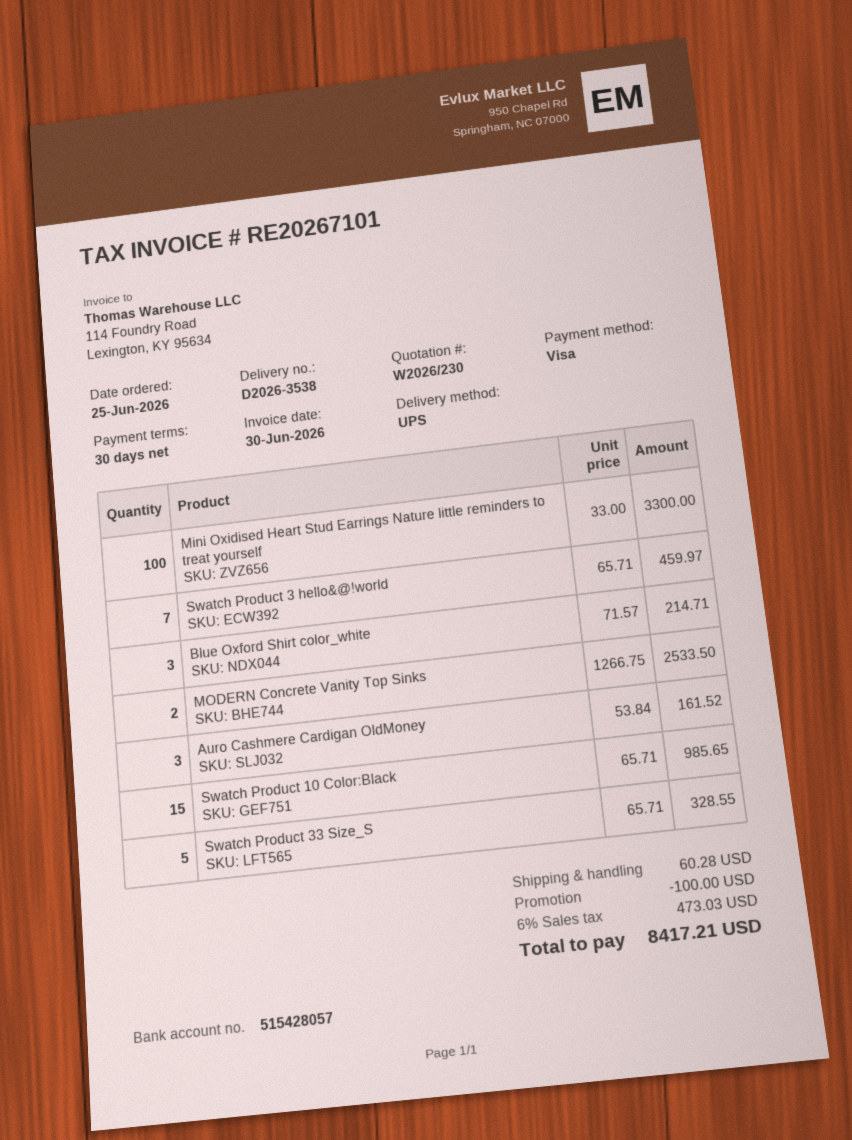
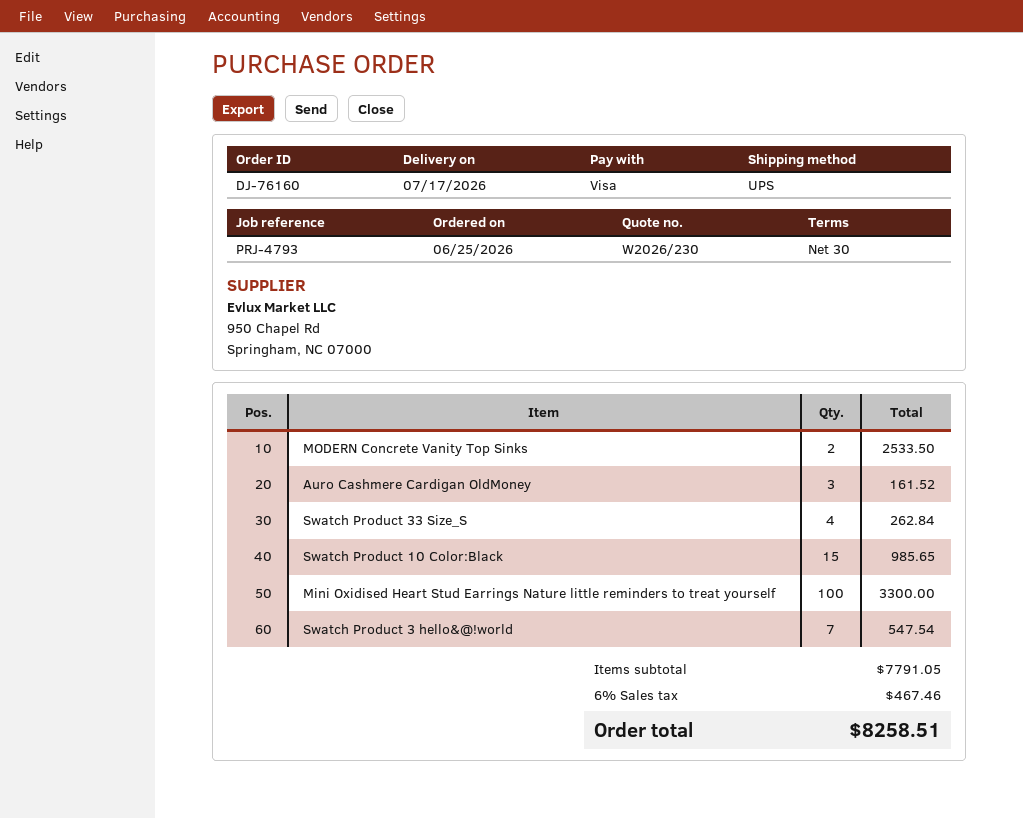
Swatch Product 3 hello&@!world: 7 for 459.97 -> 7 for 547.54
Blue Oxford Shirt color_white: 3 for 214.71 -> none
Swatch Product 33 Size_S: 5 for 328.55 -> 4 for 262.84
discount: 100.00 -> none
shipping: 60.28 -> none
tax: 6% = 473.03 -> 6% = 467.46
total: 8417.21 -> 8258.51

